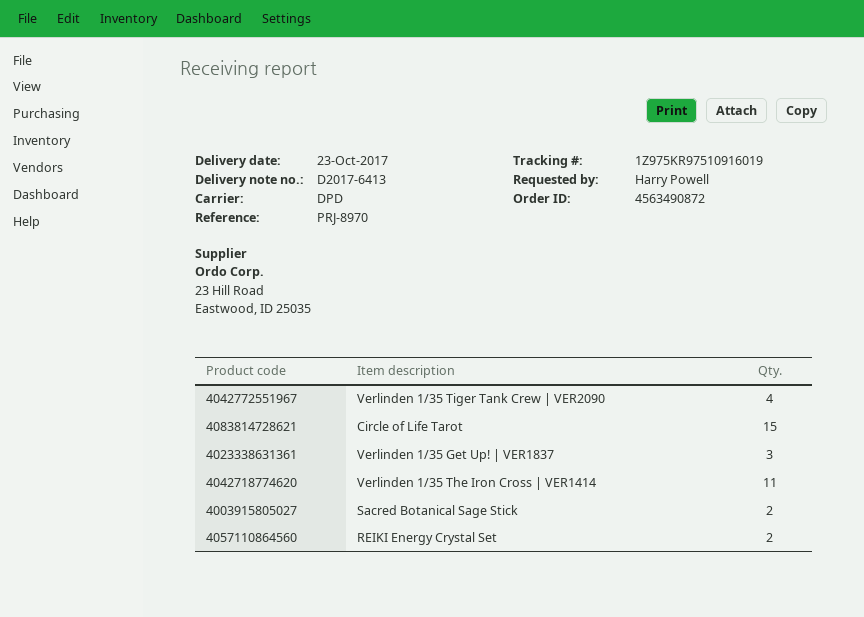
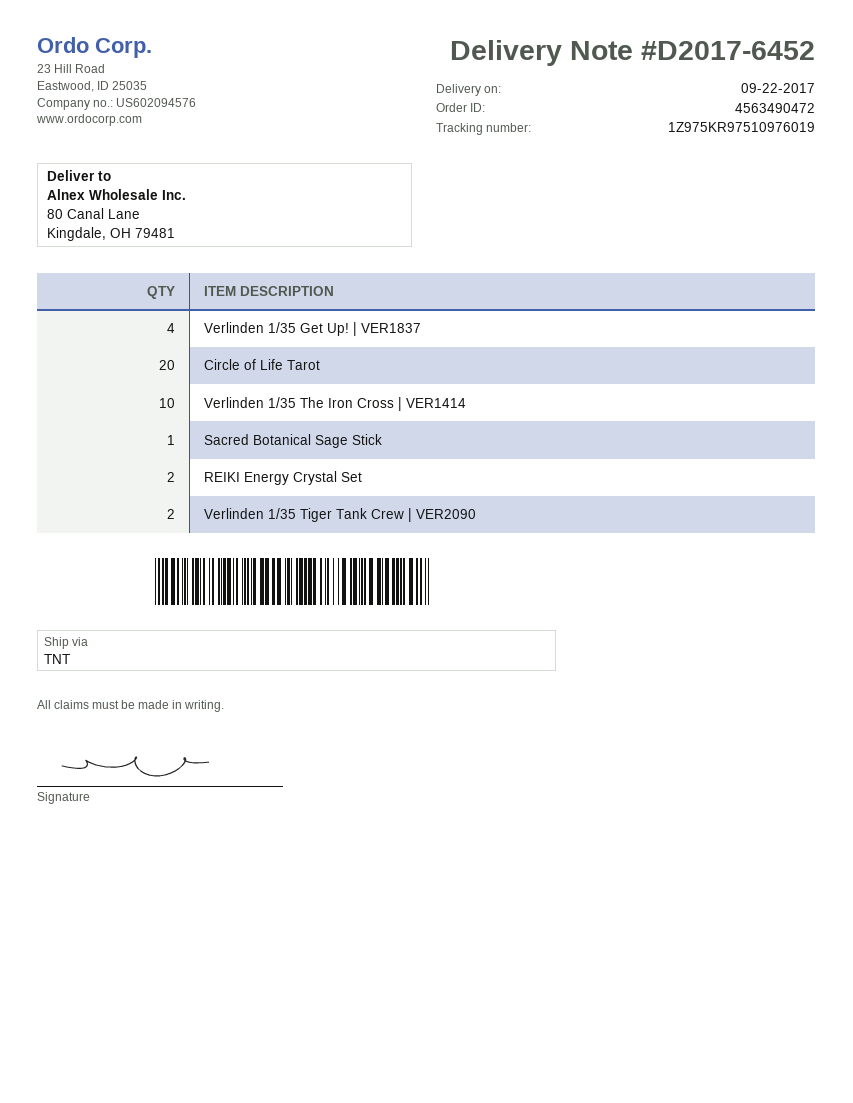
order number: 4563490872 -> 4563490472
delivery note number: D2017-6413 -> D2017-6452
delivery date: 2017-10-23 -> 2017-09-22
shipping method: DPD -> TNT
tracking number: 1Z975KR97510916019 -> 1Z975KR97510976019
Verlinden 1/35 Tiger Tank Crew | VER2090: 4 -> 2
Circle of Life Tarot: 15 -> 20
Verlinden 1/35 Get Up! | VER1837: 3 -> 4
Verlinden 1/35 The Iron Cross | VER1414: 11 -> 10
Sacred Botanical Sage Stick: 2 -> 1

